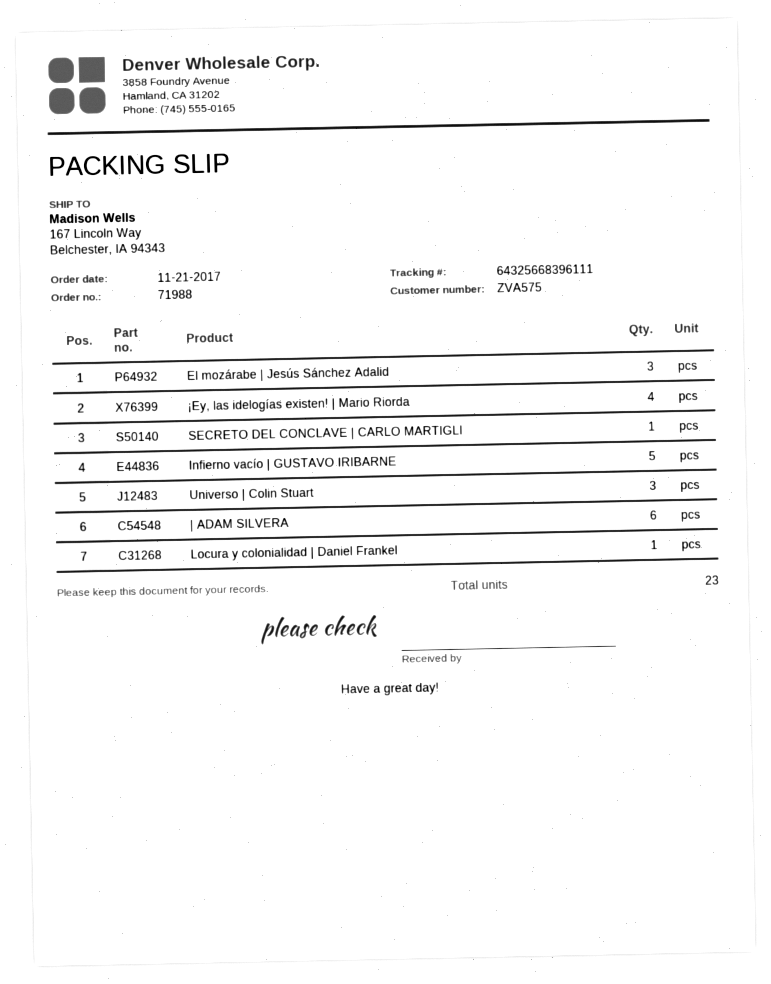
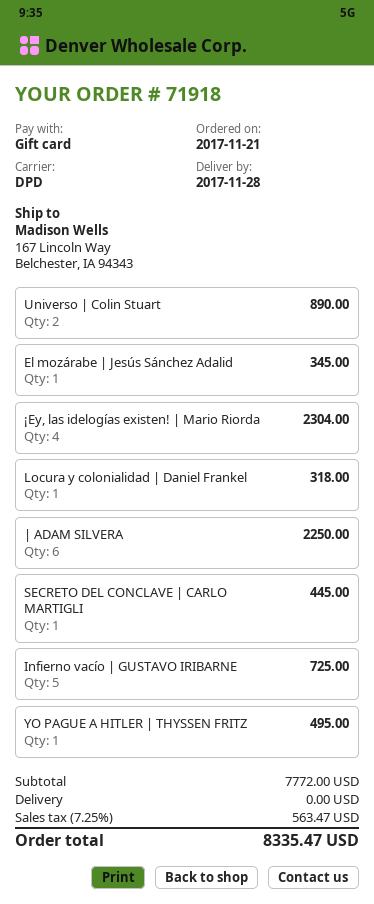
order number: 71988 -> 71918
El mozárabe | Jesús Sánchez Adalid: 3 -> 1
Universo | Colin Stuart: 3 -> 2
YO PAGUE A HITLER | THYSSEN FRITZ: none -> 1

